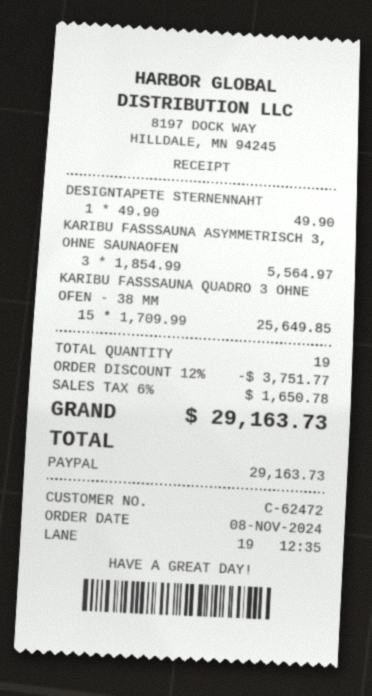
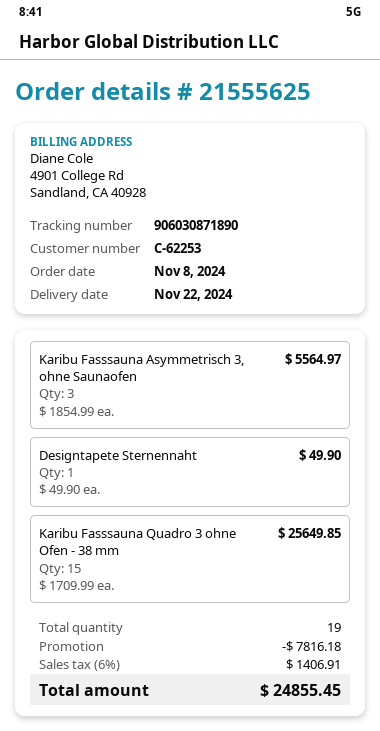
customer number: C-62472 -> C-62253
discount: 3751.77 -> 7816.18
tax: 6% = 1650.78 -> 6% = 1406.91
total: 29163.73 -> 24855.45

